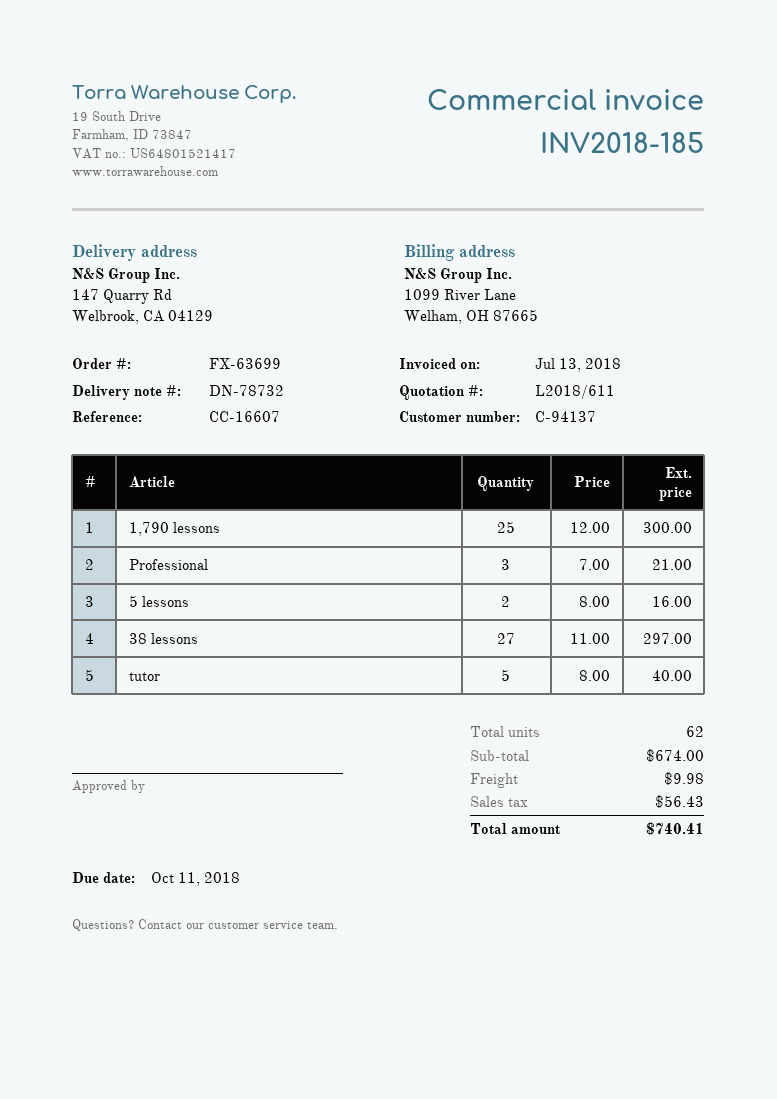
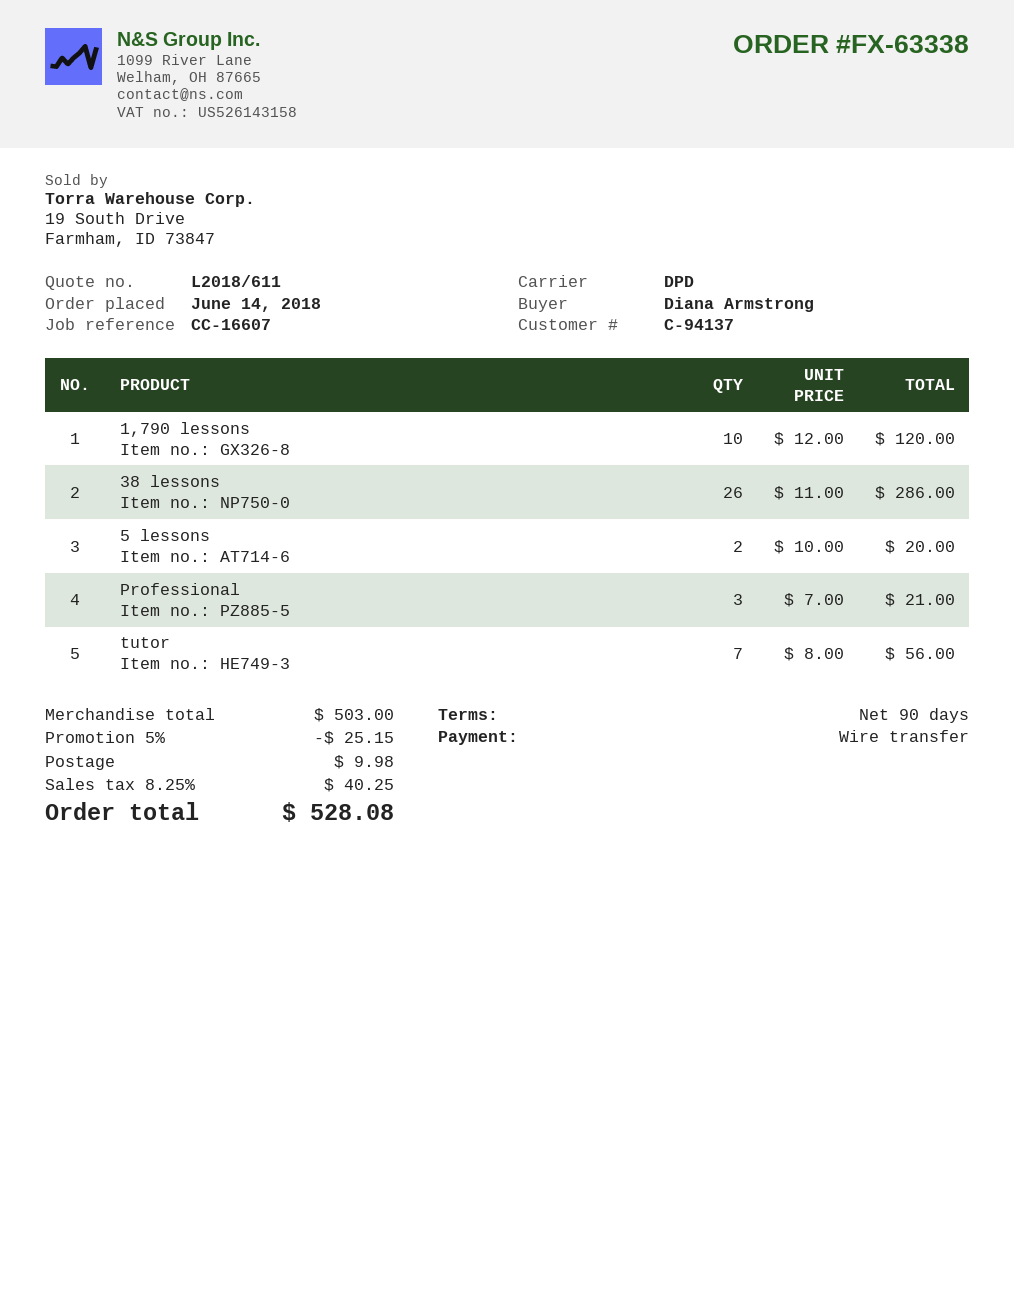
order number: FX-63699 -> FX-63338
1,790 lessons: 25 x 12.00 = 300.00 -> 10 x 12.00 = 120.00
5 lessons: 2 x 8.00 = 16.00 -> 2 x 10.00 = 20.00
38 lessons: 27 x 11.00 = 297.00 -> 26 x 11.00 = 286.00
tutor: 5 x 8.00 = 40.00 -> 7 x 8.00 = 56.00
subtotal: 674.00 -> 503.00
discount: none -> 5% = 25.15
tax: 56.43 -> 40.25
total: 740.41 -> 528.08

